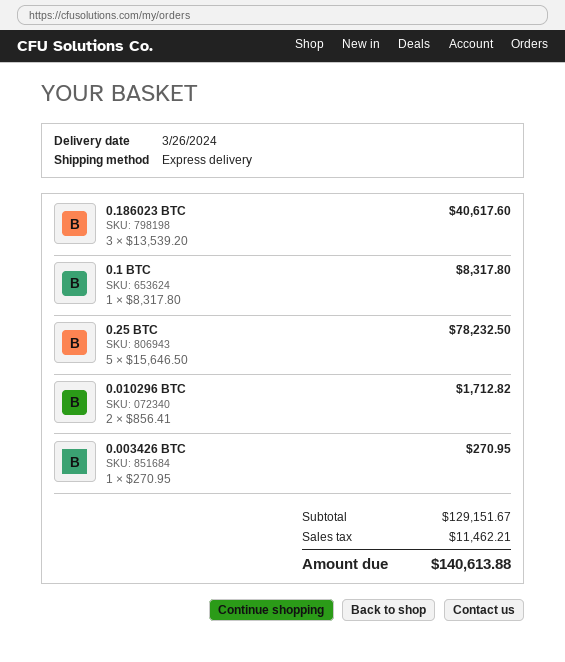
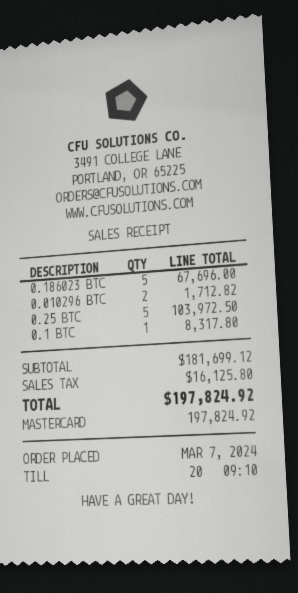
0.186023 BTC: 3 for 40617.60 -> 5 for 67696.00
0.25 BTC: 5 for 78232.50 -> 5 for 103972.50
0.003426 BTC: 1 for 270.95 -> none
subtotal: 129151.67 -> 181699.12
tax: 11462.21 -> 16125.80
total: 140613.88 -> 197824.92

